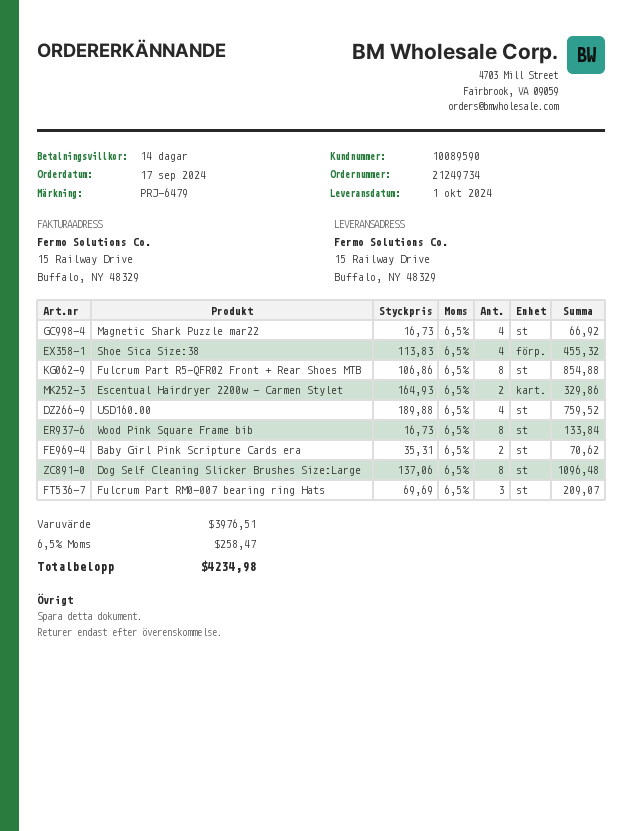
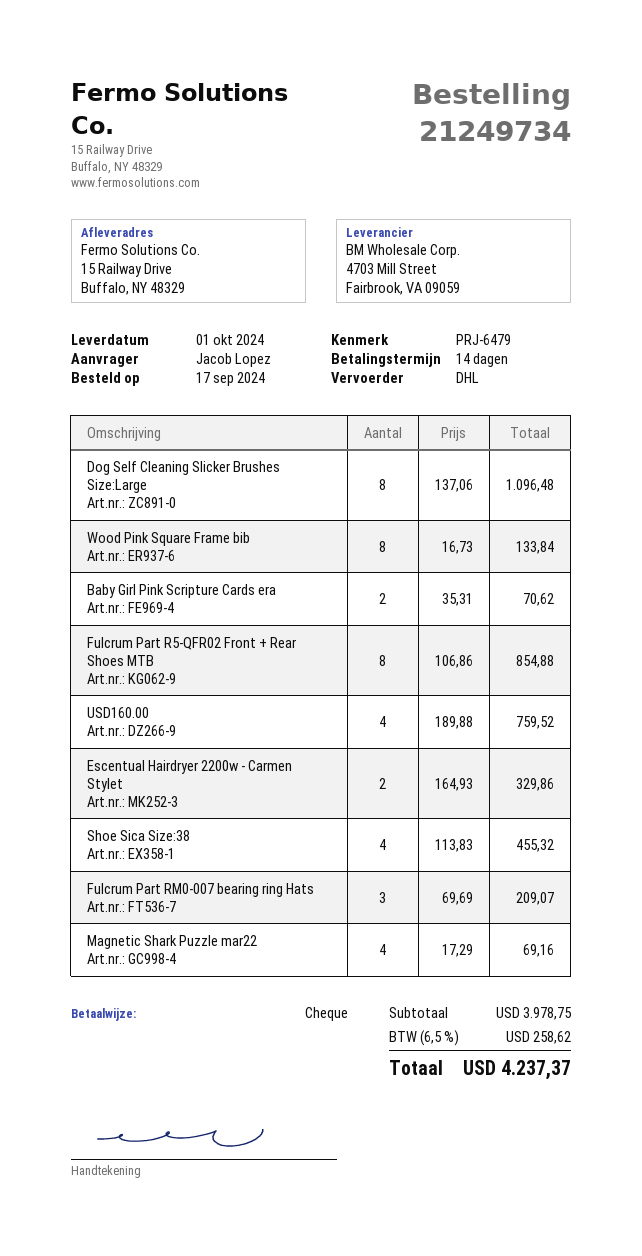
Magnetic Shark Puzzle mar22: 4 x 16.73 = 66.92 -> 4 x 17.29 = 69.16
subtotal: 3976.51 -> 3978.75
tax: 6.5% = 258.47 -> 6.5% = 258.62
total: 4234.98 -> 4237.37

